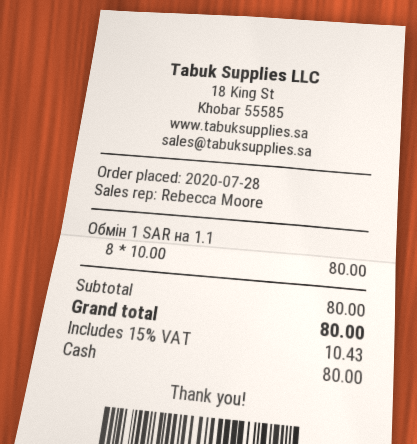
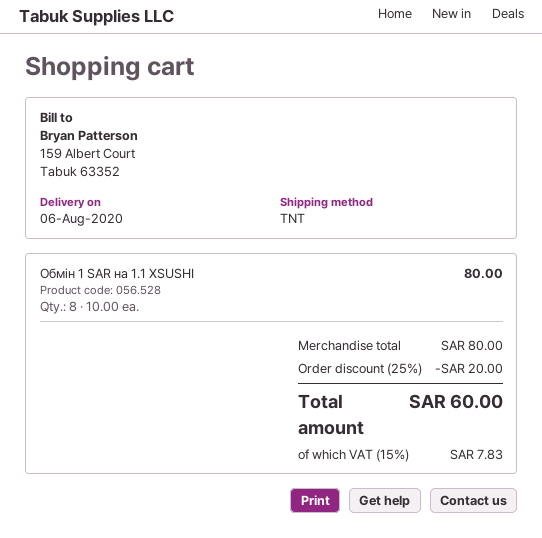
discount: none -> 25% = 20.00
tax: 15% = 10.43 -> 15% = 7.83
total: 80.00 -> 60.00

